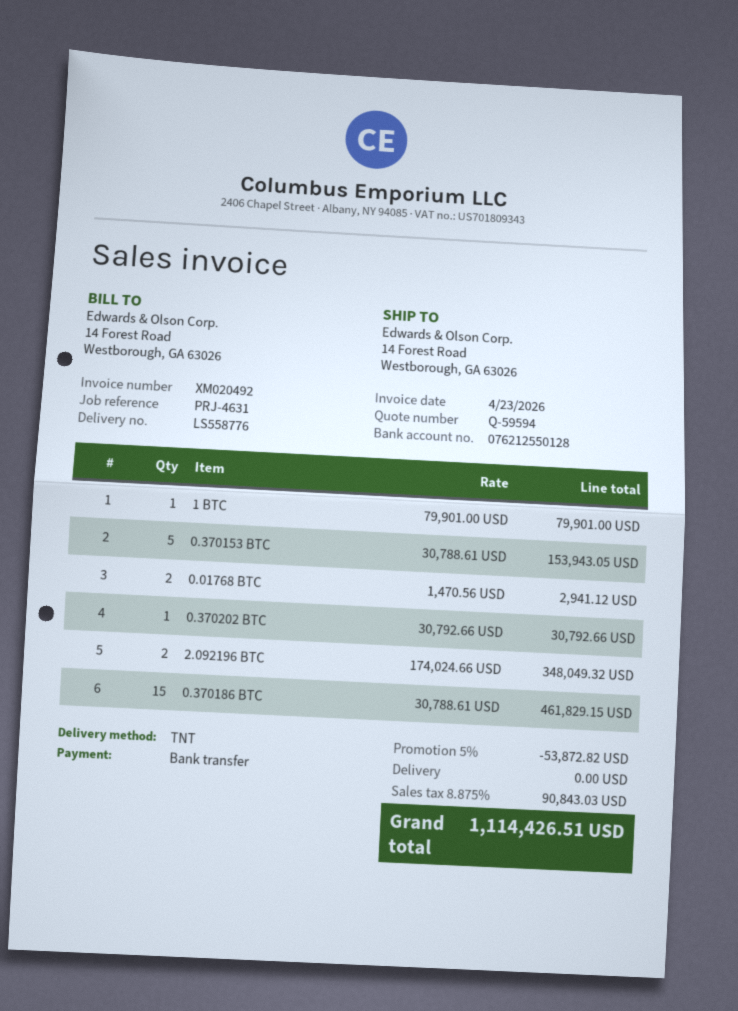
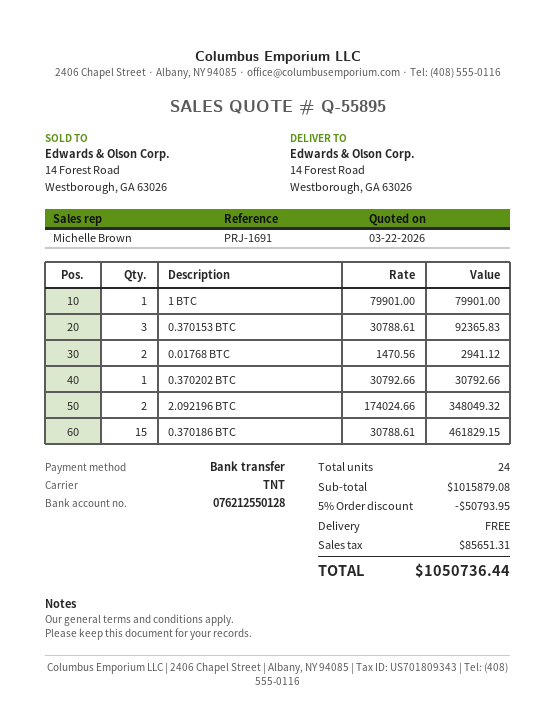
quote number: Q-59594 -> Q-55895
reference: PRJ-4631 -> PRJ-1691
0.370153 BTC: 5 x 30788.61 = 153943.05 -> 3 x 30788.61 = 92365.83
discount: 5% = 53872.82 -> 5% = 50793.95
tax: 90843.03 -> 85651.31
total: 1114426.51 -> 1050736.44

